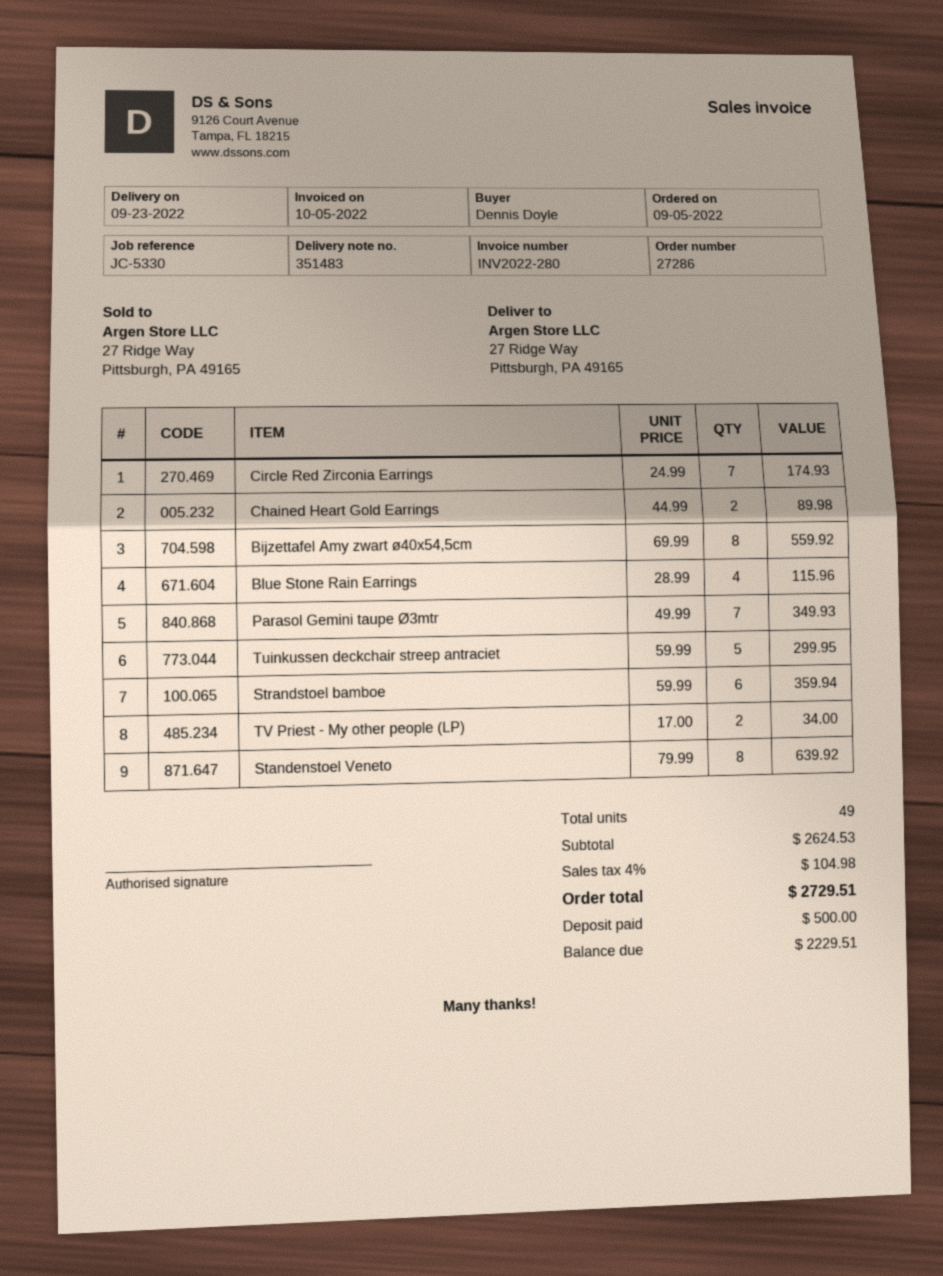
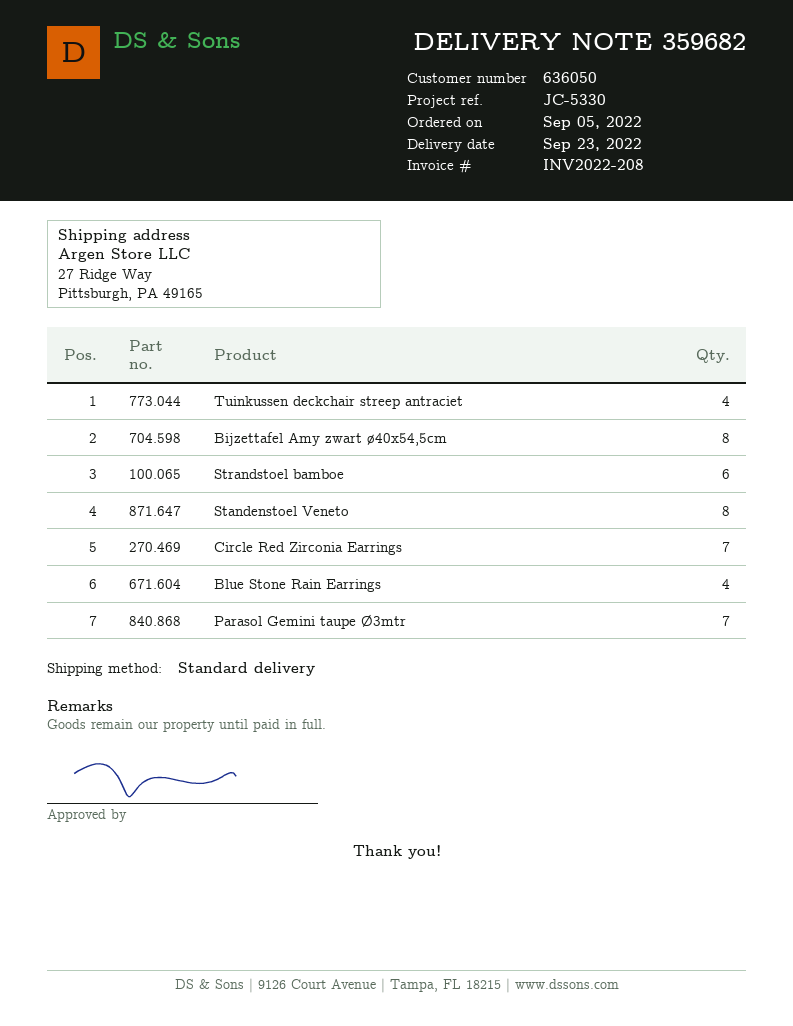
delivery note number: 351483 -> 359682
invoice number: INV2022-280 -> INV2022-208
Chained Heart Gold Earrings: 2 -> none
Tuinkussen deckchair streep antraciet: 5 -> 4
TV Priest - My other people (LP): 2 -> none

